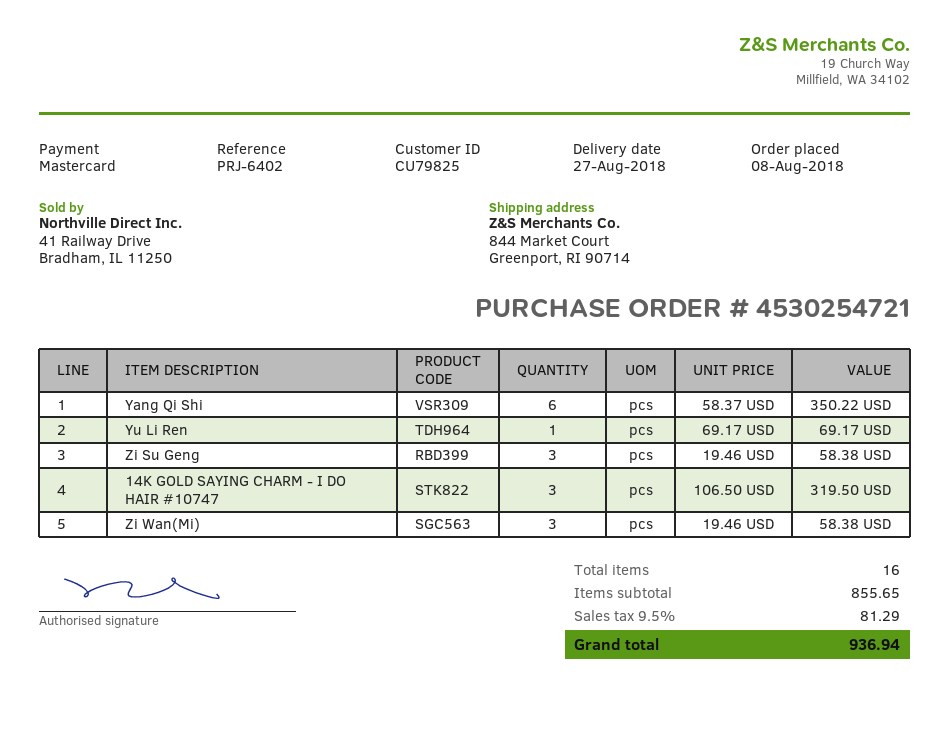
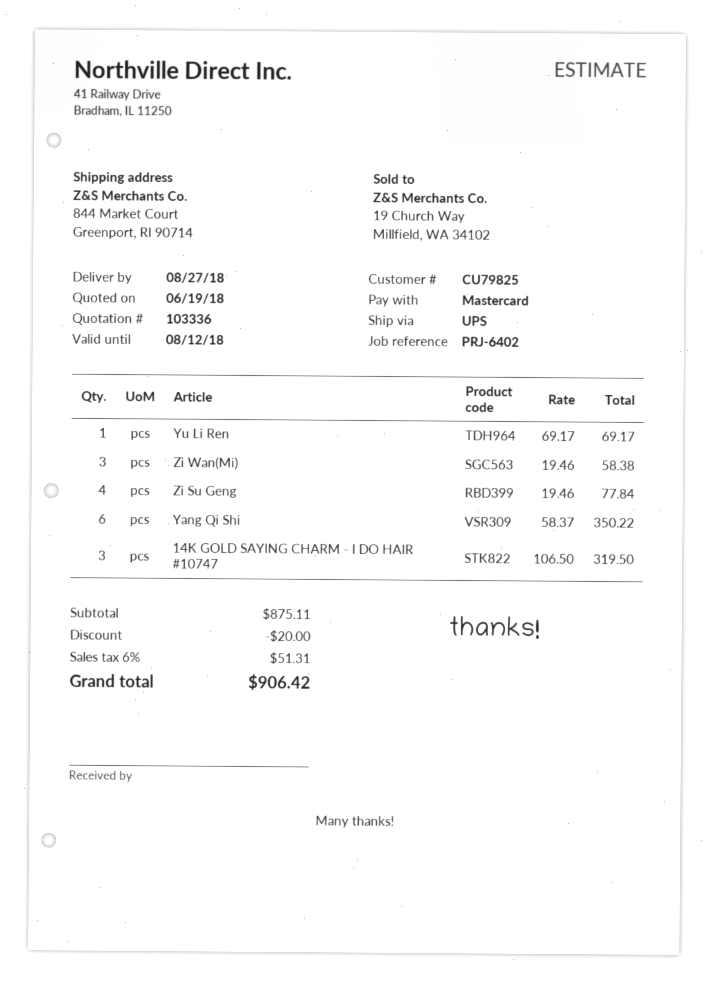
Zi Su Geng: 3 x 19.46 = 58.38 -> 4 x 19.46 = 77.84
subtotal: 855.65 -> 875.11
discount: none -> 20.00
tax: 9.5% = 81.29 -> 6% = 51.31
total: 936.94 -> 906.42

